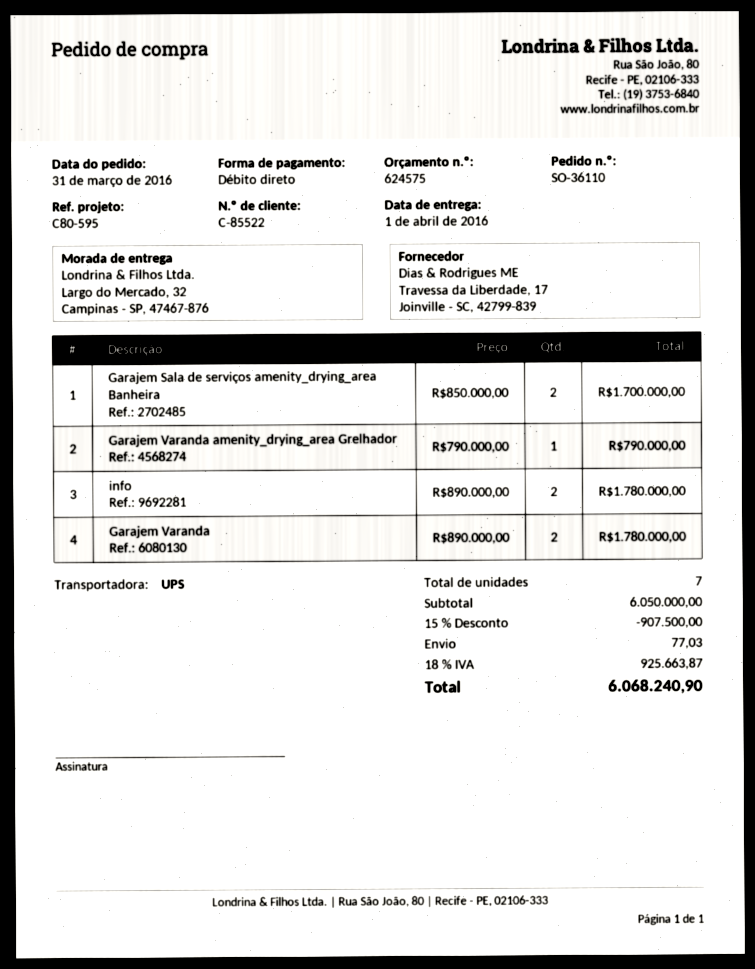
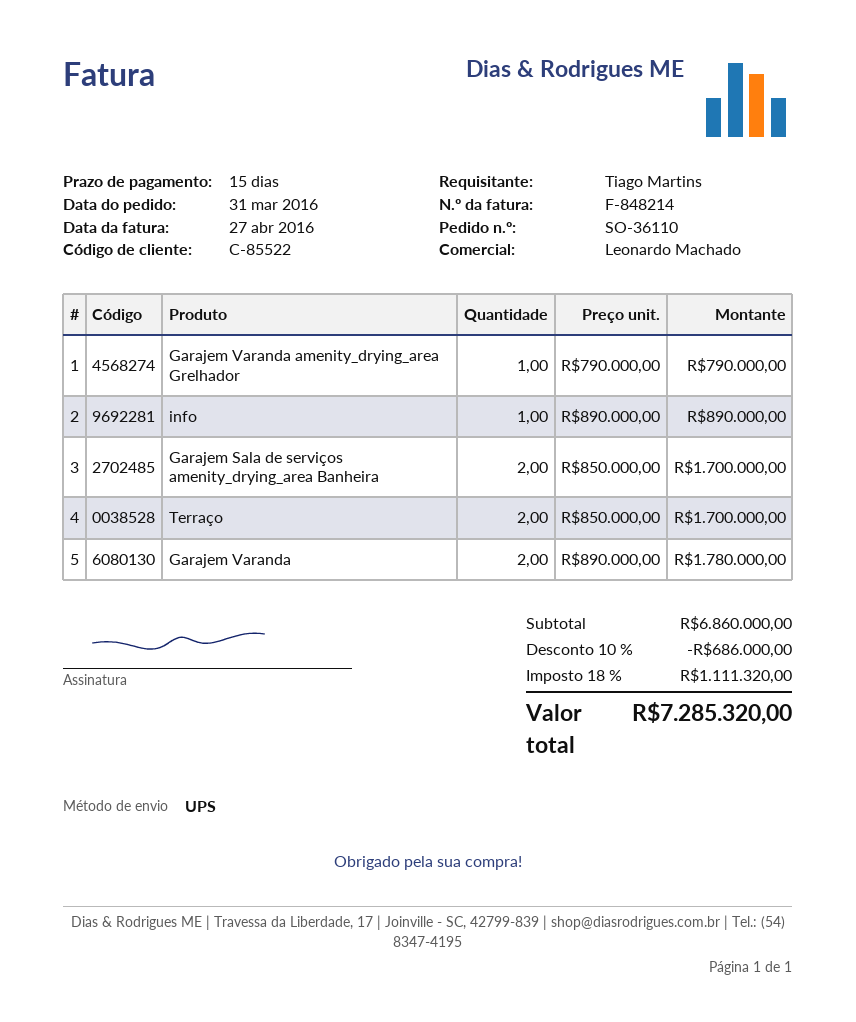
info: 2 x 890000.00 = 1780000.00 -> 1 x 890000.00 = 890000.00
Terraço: none -> 2 x 850000.00 = 1700000.00
subtotal: 6050000.00 -> 6860000.00
discount: 15% = 907500.00 -> 10% = 686000.00
shipping: 77.03 -> none
tax: 18% = 925663.87 -> 18% = 1111320.00
total: 6068240.90 -> 7285320.00

